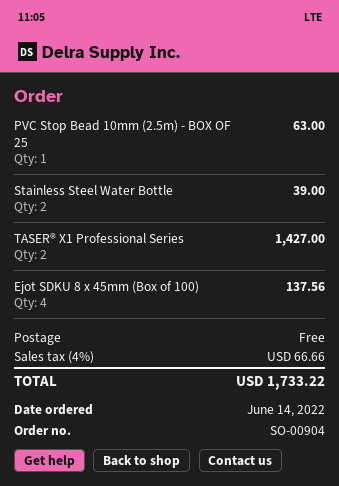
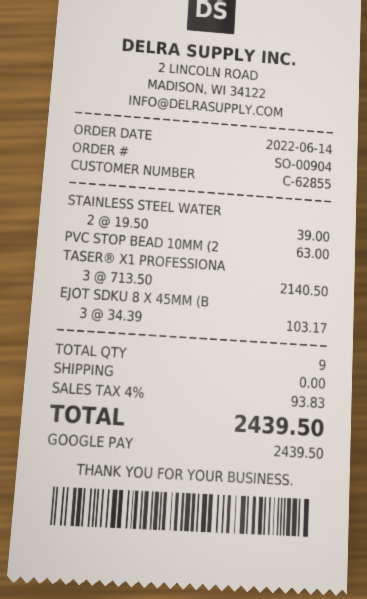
TASER® X1 Professional Series: 2 for 1427.00 -> 3 for 2140.50
Ejot SDKU 8 x 45mm (Box of 100): 4 for 137.56 -> 3 for 103.17
tax: 4% = 66.66 -> 4% = 93.83
total: 1733.22 -> 2439.50

